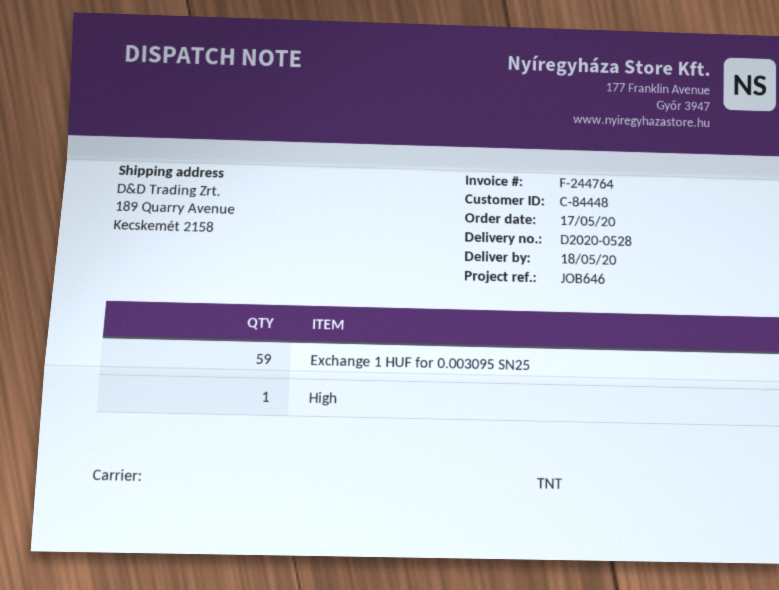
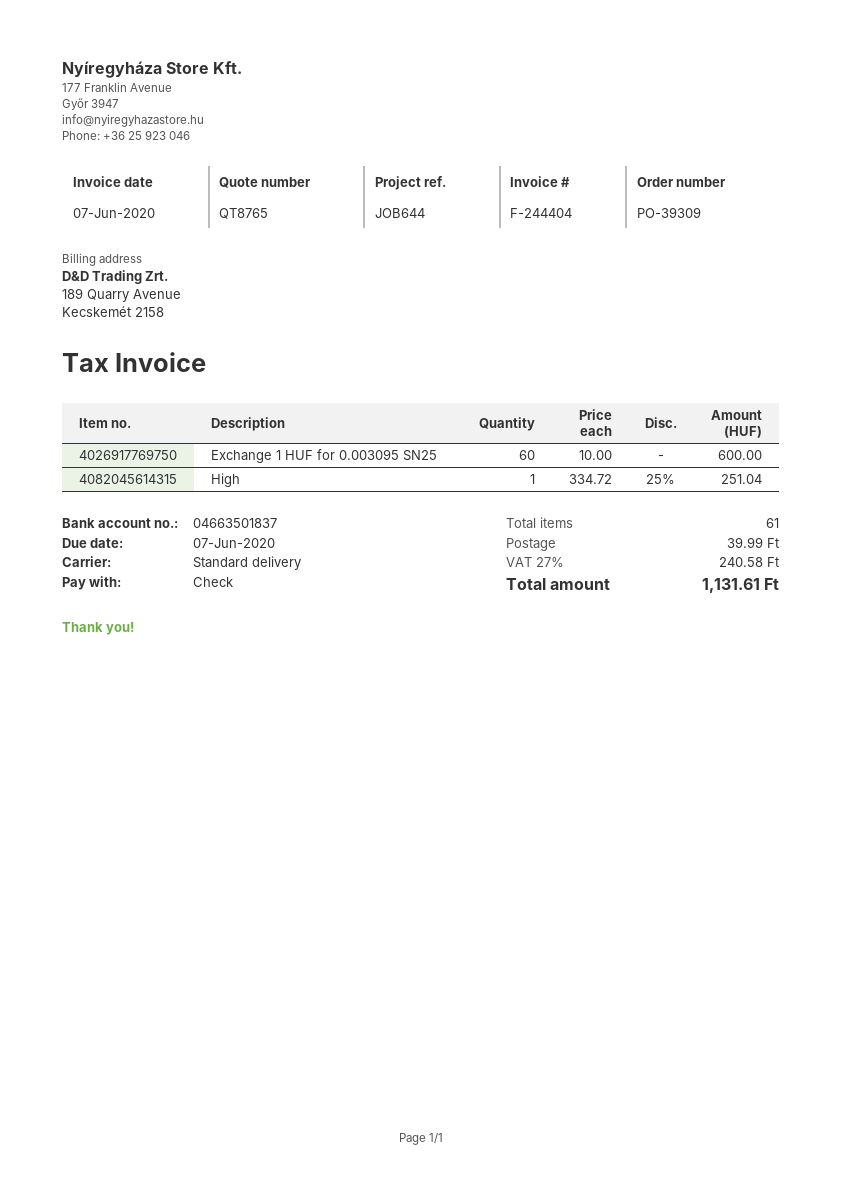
invoice number: F-244764 -> F-244404
reference: JOB646 -> JOB644
shipping method: TNT -> standard
Exchange 1 HUF for 0.003095 SN25: 59 -> 60

